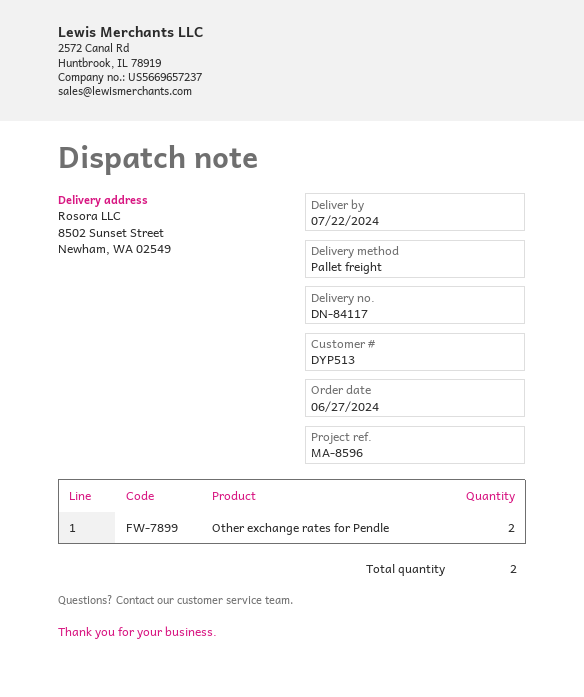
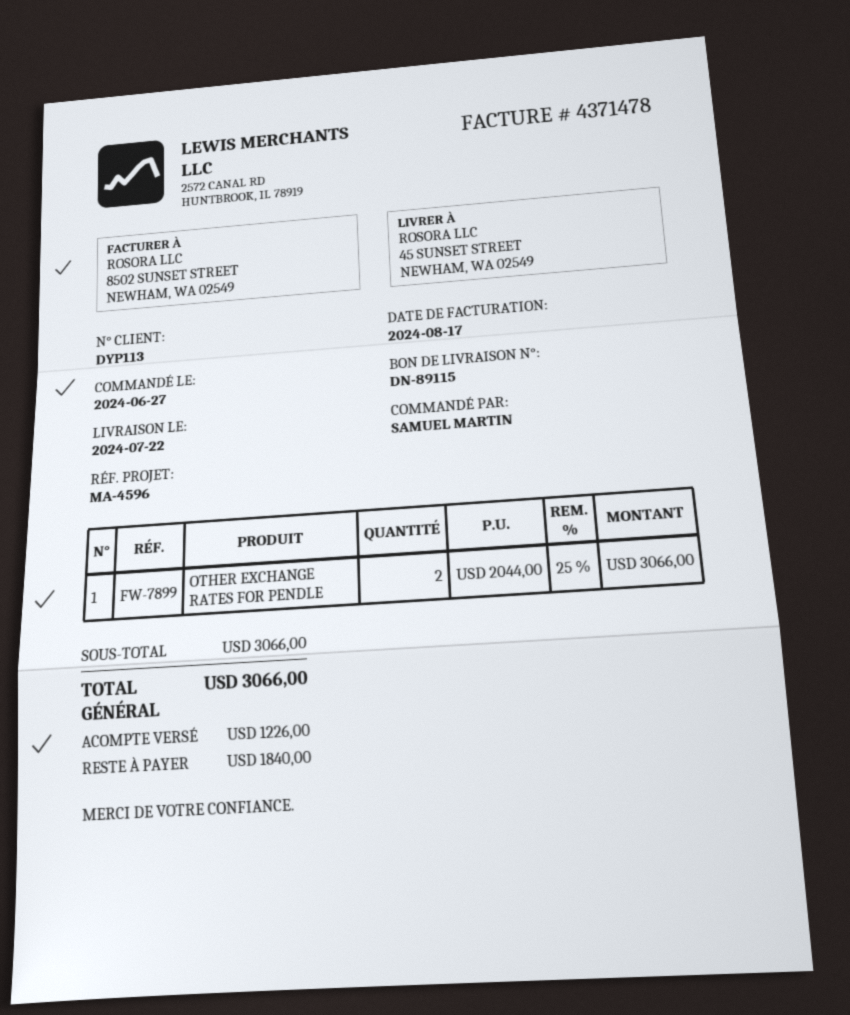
delivery note number: DN-84117 -> DN-89115
customer number: DYP513 -> DYP113
reference: MA-8596 -> MA-4596
ship to: 8502 Sunset Street, Newham, WA 02549 -> 45 SUNSET STREET, NEWHAM, WA 02549

